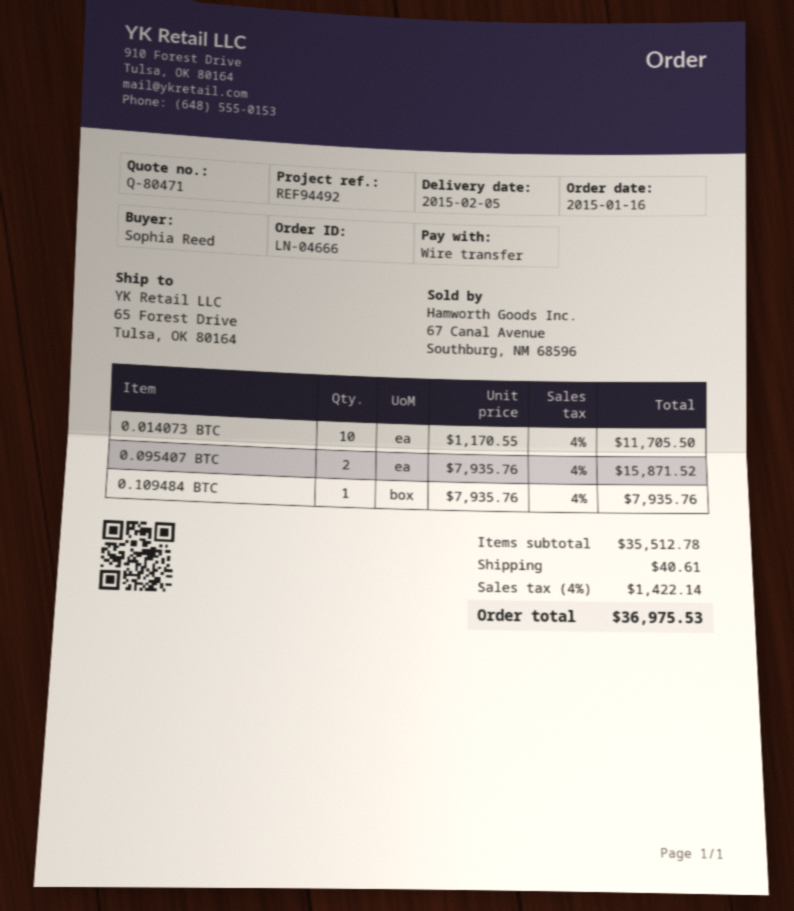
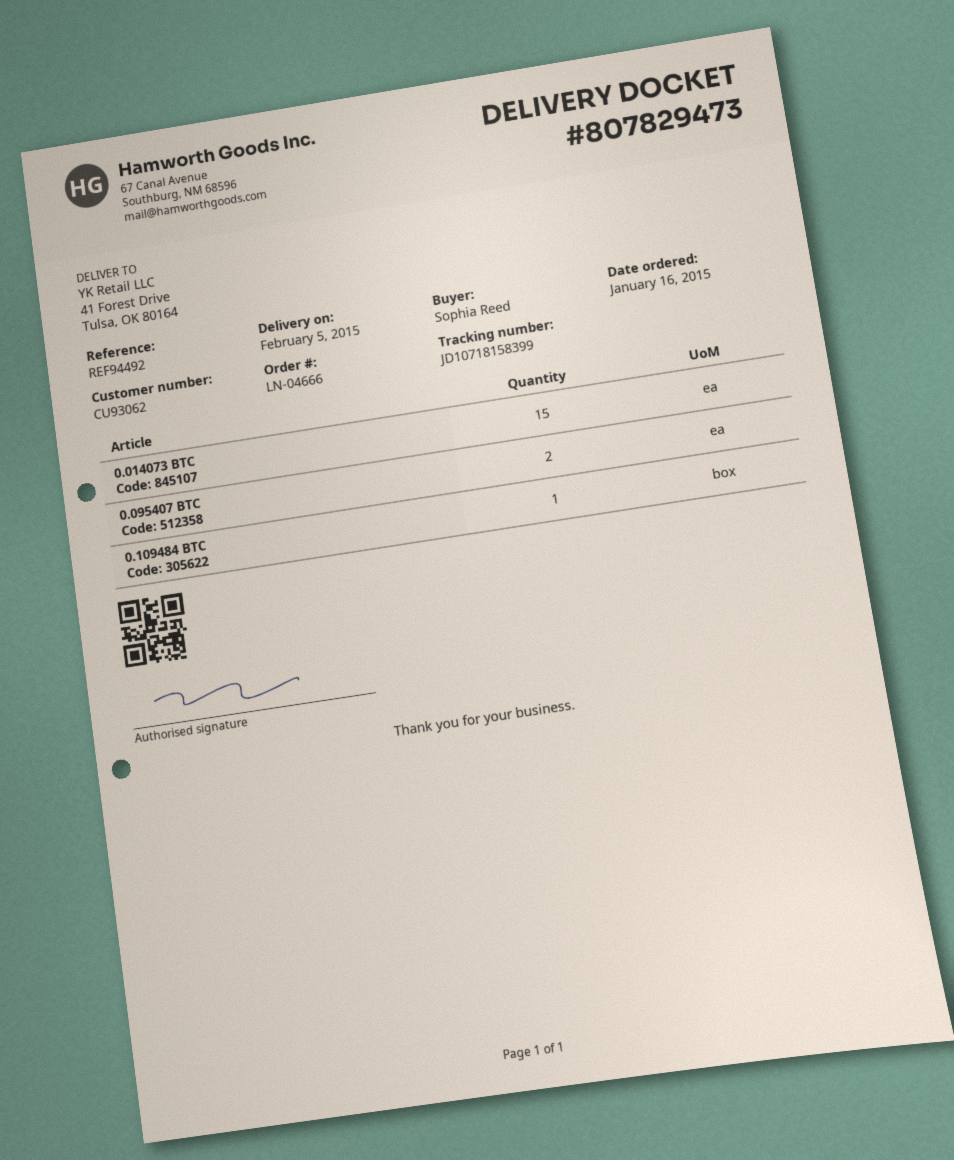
ship to: 65 Forest Drive, Tulsa, OK 80164 -> 41 Forest Drive, Tulsa, OK 80164
0.014073 BTC: 10 -> 15

